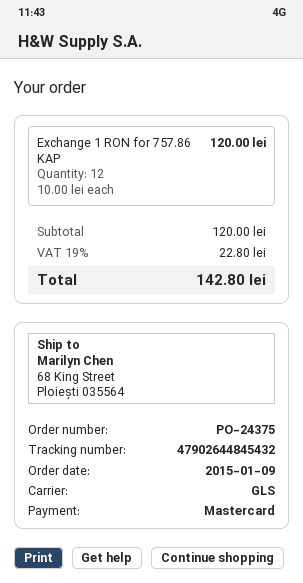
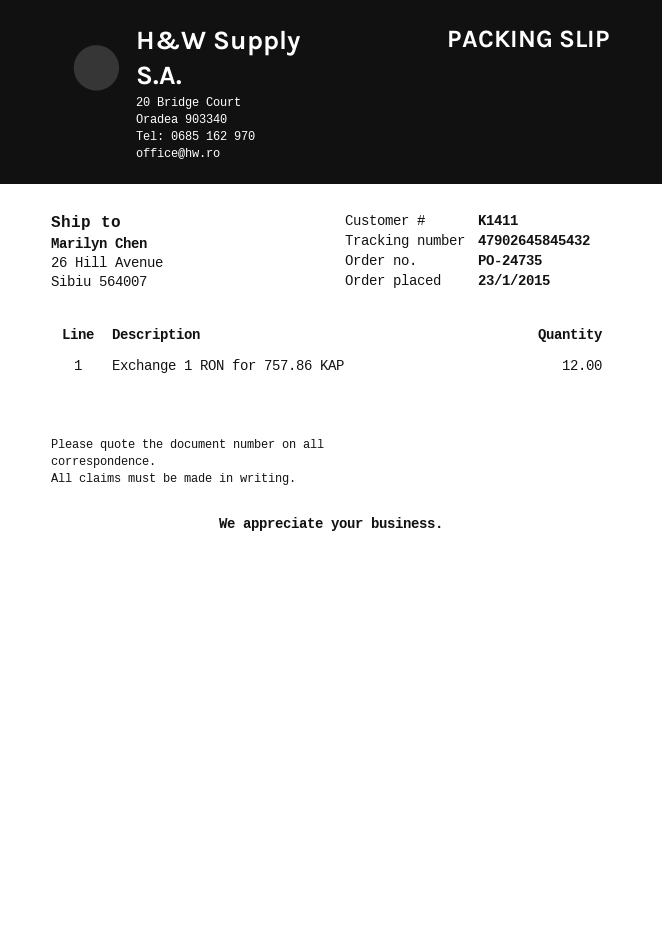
order number: PO-24375 -> PO-24735
order date: 2015-01-09 -> 2015-01-23
tracking number: 47902644845432 -> 47902645845432
ship to: 68 King Street, Ploiești 035564 -> 26 Hill Avenue, Sibiu 564007

